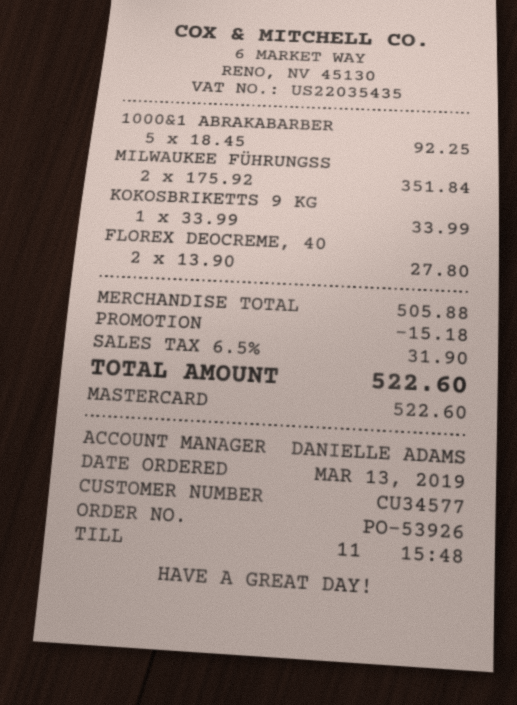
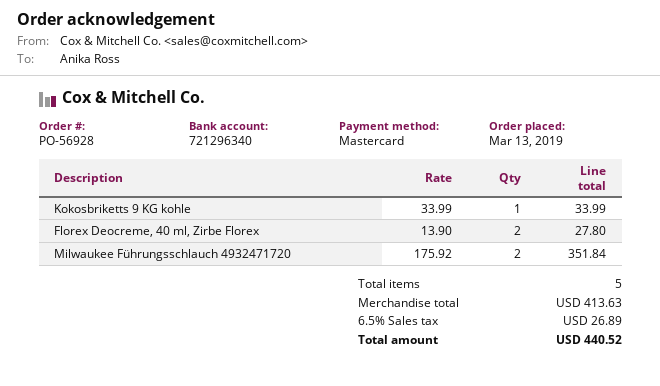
order number: PO-53926 -> PO-56928
1000&1 ABRAKABARBER: 5 x 18.45 = 92.25 -> none
subtotal: 505.88 -> 413.63
discount: 15.18 -> none
tax: 6.5% = 31.90 -> 6.5% = 26.89
total: 522.60 -> 440.52

